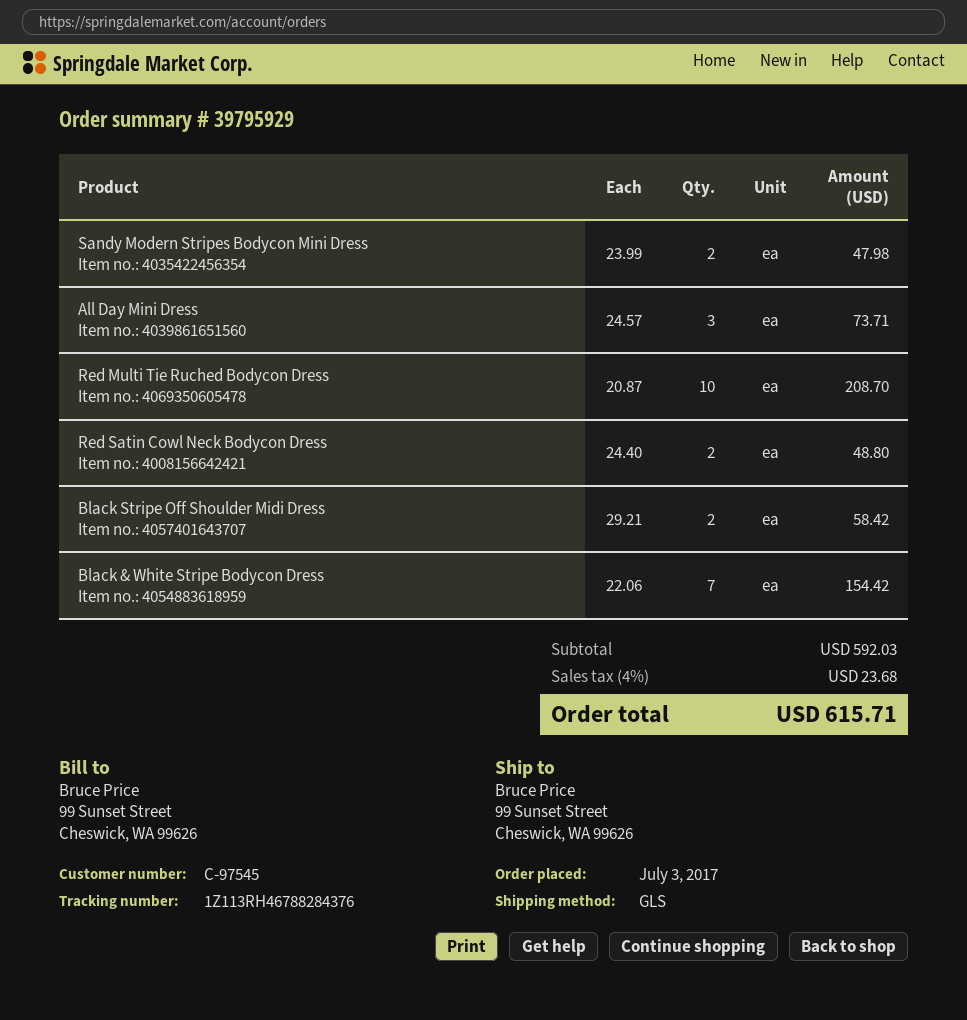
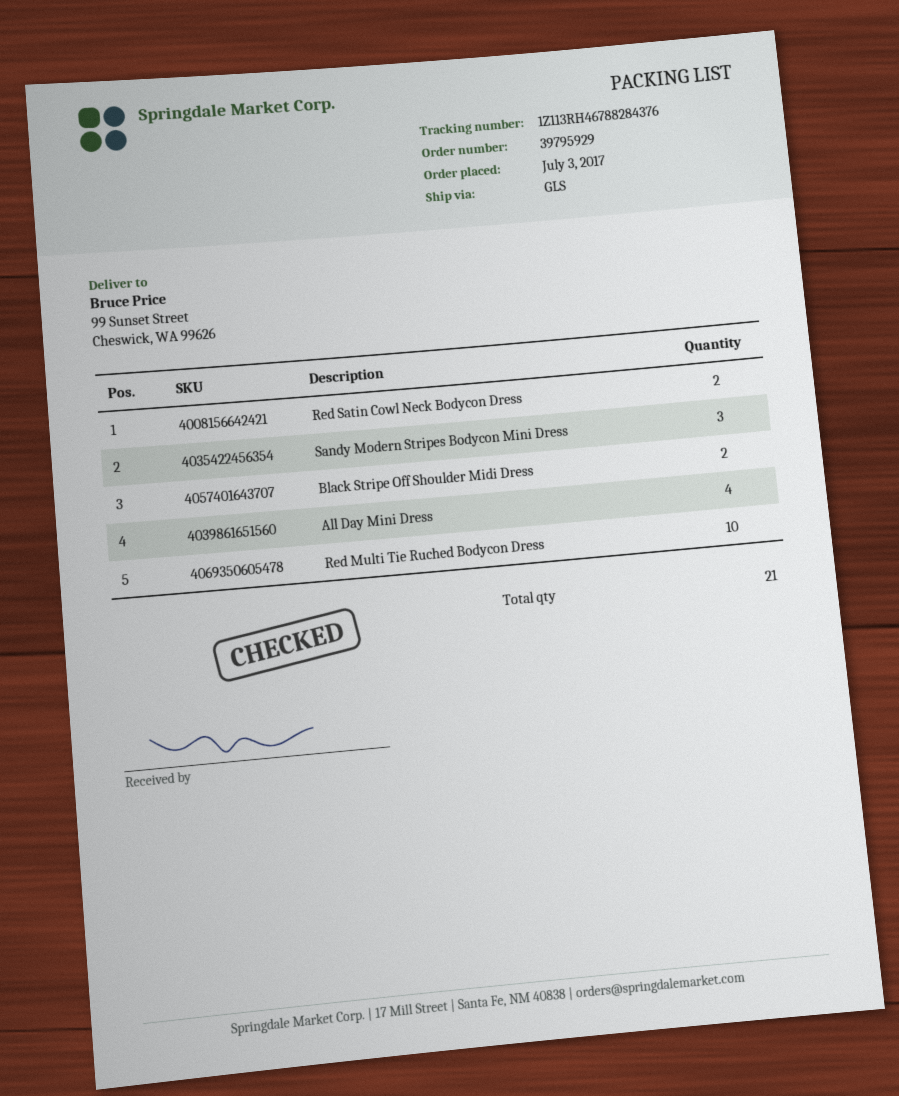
Sandy Modern Stripes Bodycon Mini Dress: 2 -> 3
All Day Mini Dress: 3 -> 4
Black & White Stripe Bodycon Dress: 7 -> none

